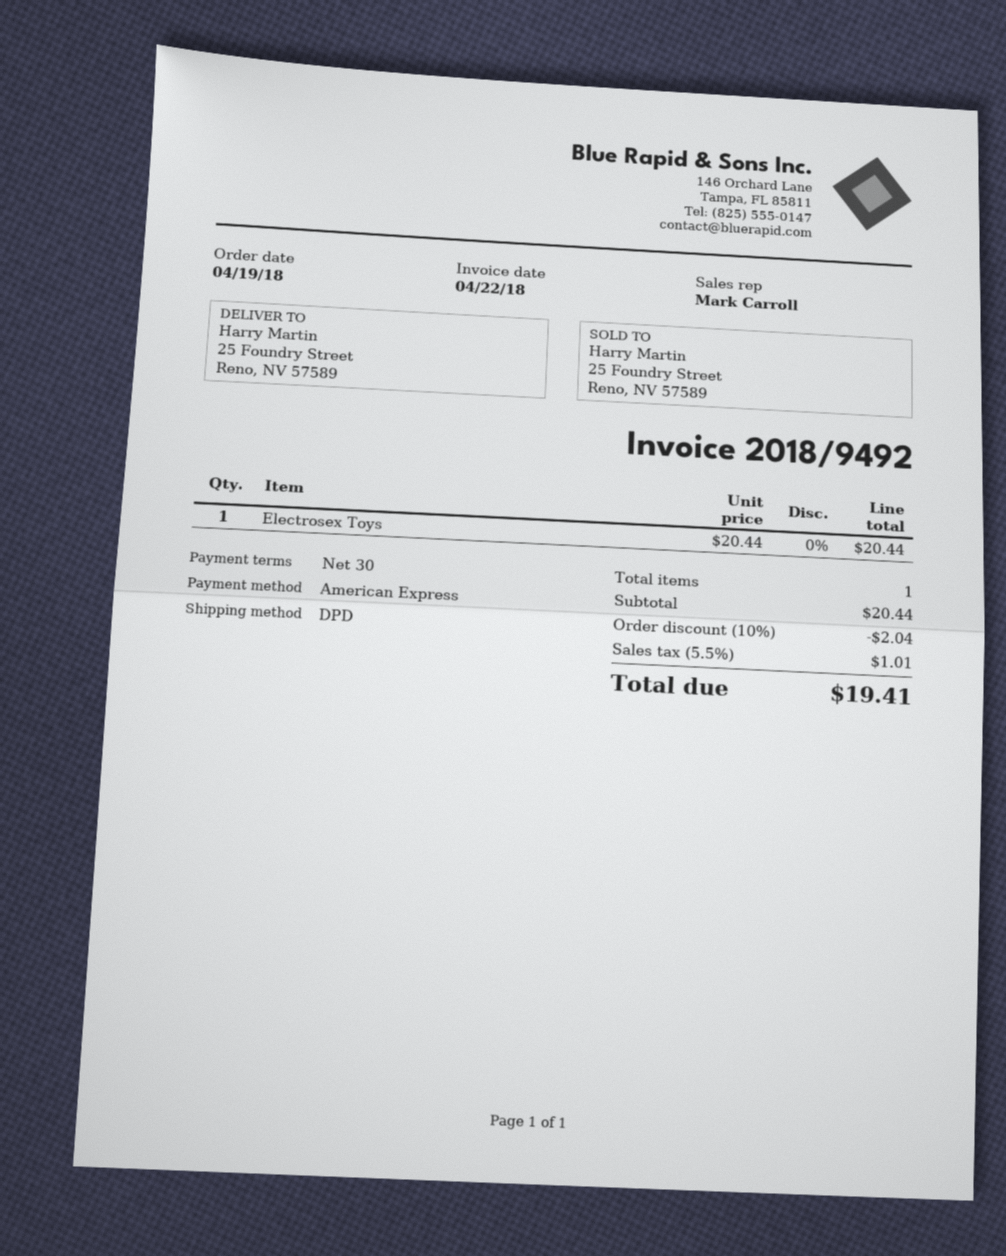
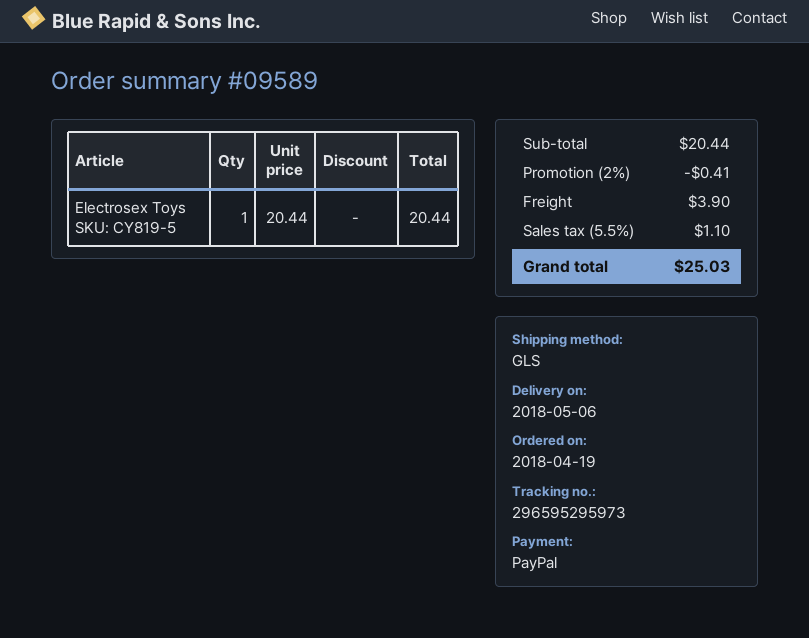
payment method: American Express -> PayPal
shipping method: DPD -> GLS
discount: 10% = 2.04 -> 2% = 0.41
shipping: none -> 3.90
tax: 5.5% = 1.01 -> 5.5% = 1.10
total: 19.41 -> 25.03

